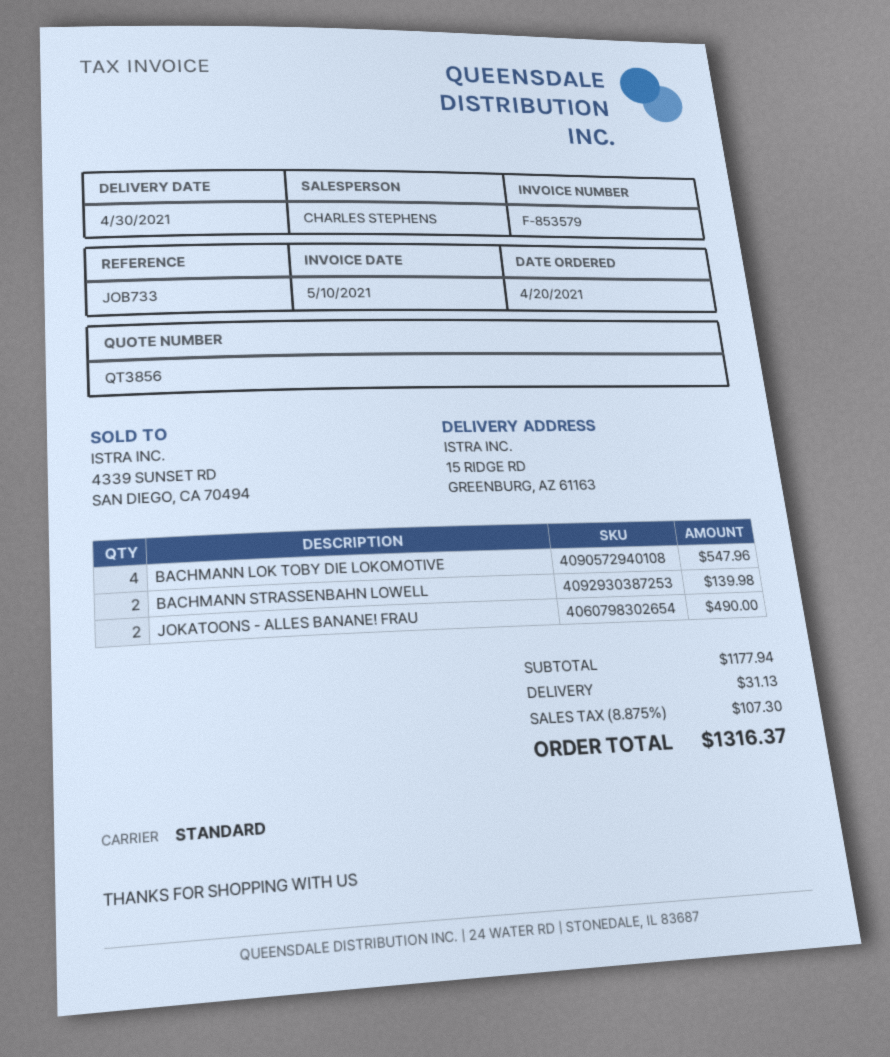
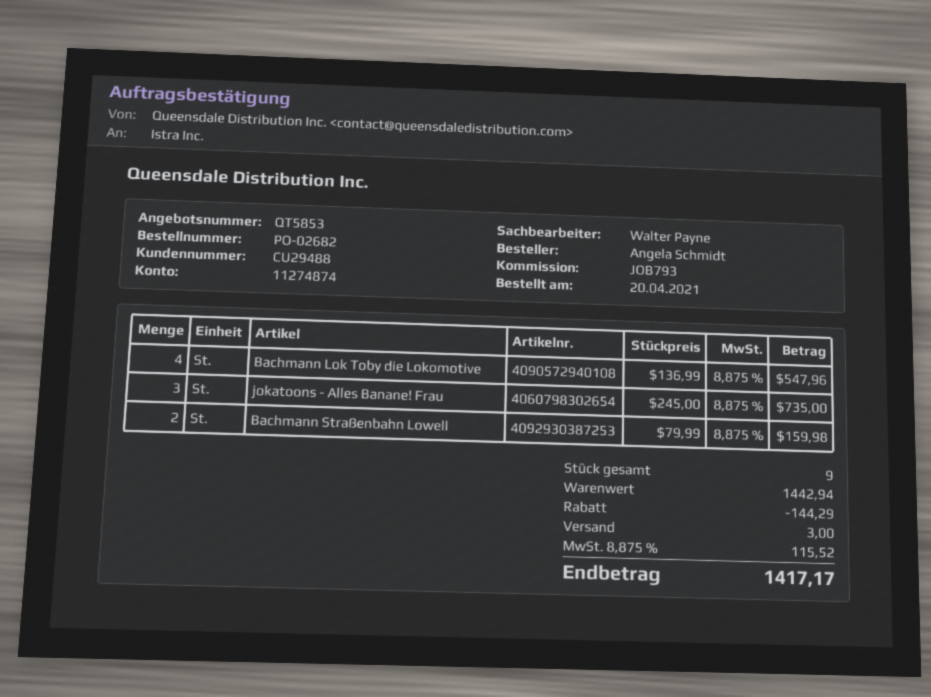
quote number: QT3856 -> QT5853
reference: JOB733 -> JOB793
sales rep: CHARLES STEPHENS -> Walter Payne
BACHMANN STRASSENBAHN LOWELL: 2 for 139.98 -> 2 for 159.98
JOKATOONS - ALLES BANANE! FRAU: 2 for 490.00 -> 3 for 735.00
subtotal: 1177.94 -> 1442.94
discount: none -> 144.29
shipping: 31.13 -> 3.00
tax: 8.875% = 107.30 -> 8.875% = 115.52
total: 1316.37 -> 1417.17

